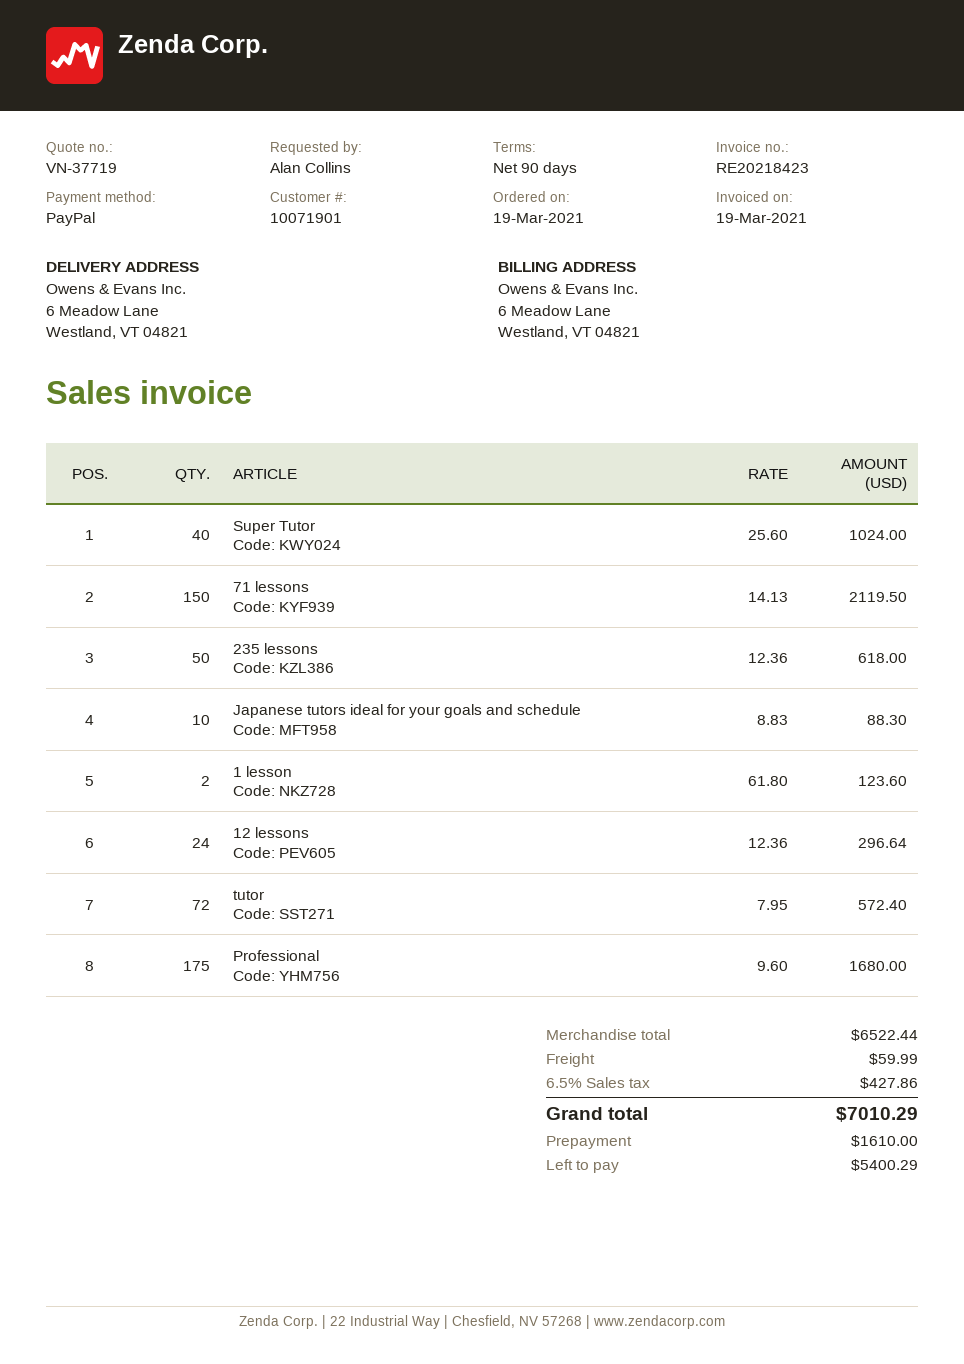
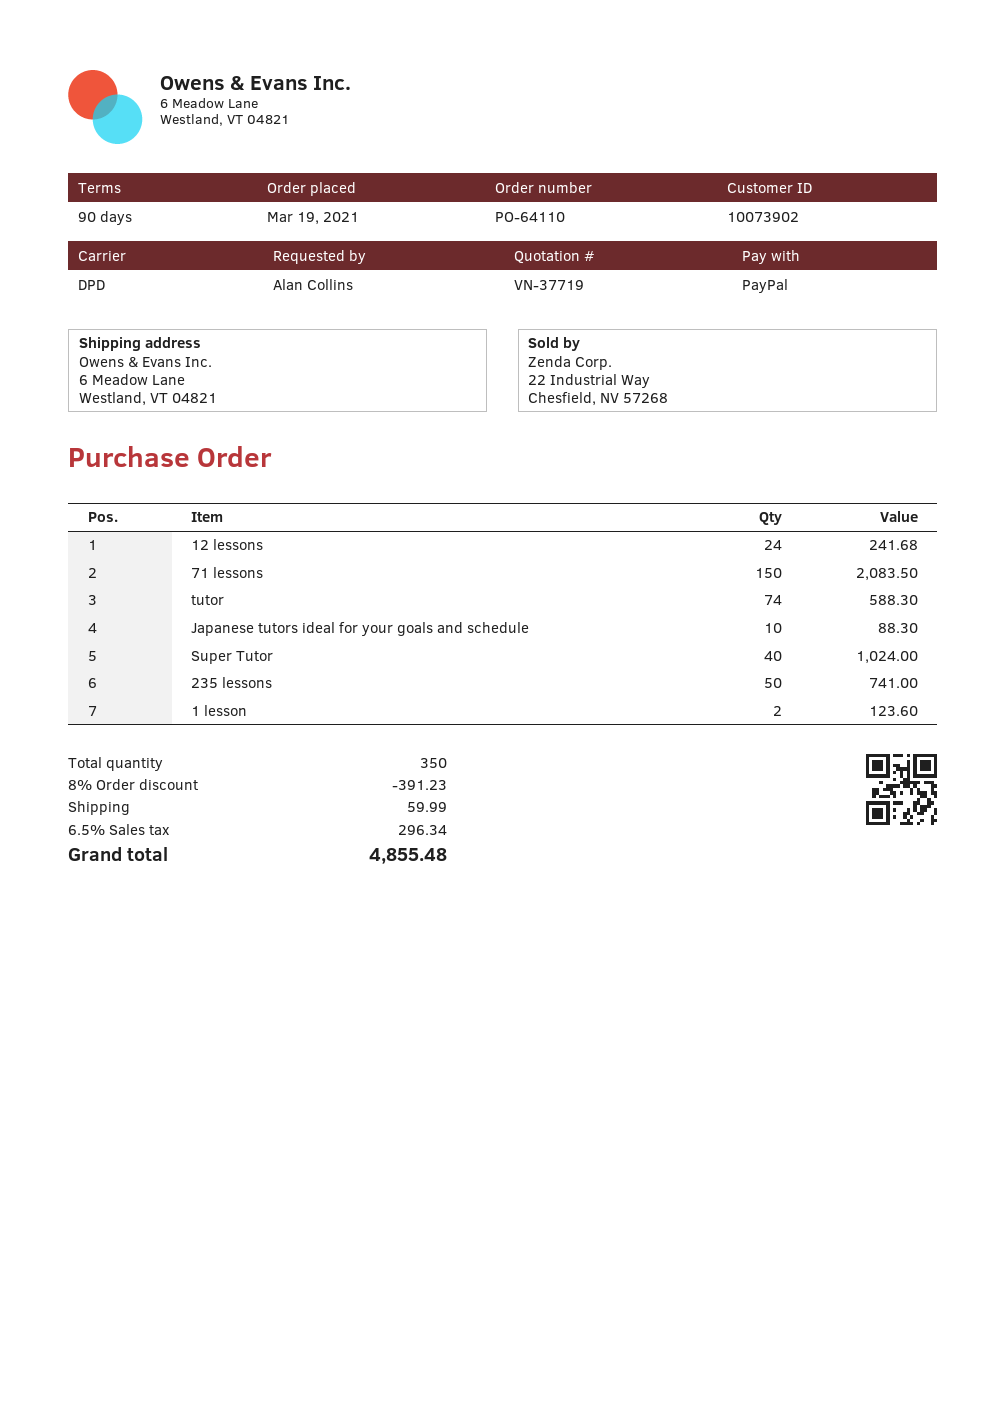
customer number: 10071901 -> 10073902
71 lessons: 150 for 2119.50 -> 150 for 2083.50
235 lessons: 50 for 618.00 -> 50 for 741.00
12 lessons: 24 for 296.64 -> 24 for 241.68
tutor: 72 for 572.40 -> 74 for 588.30
Professional: 175 for 1680.00 -> none
discount: none -> 8% = 391.23
tax: 6.5% = 427.86 -> 6.5% = 296.34
total: 7010.29 -> 4855.48

